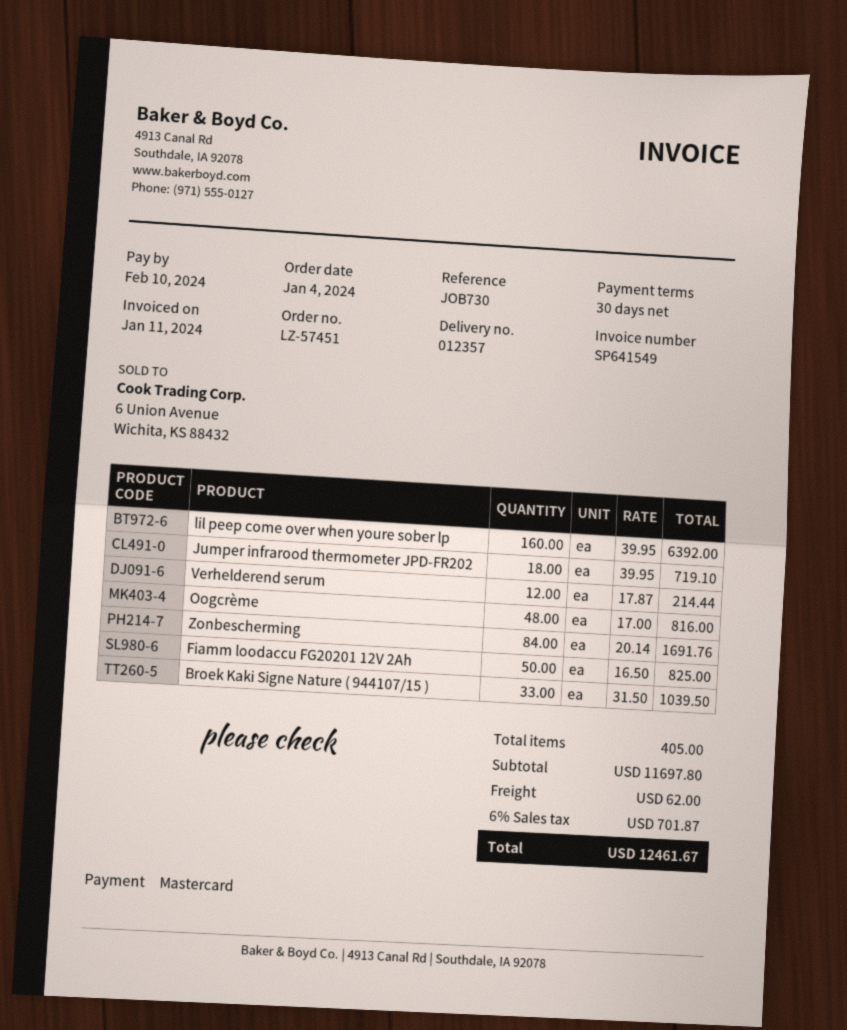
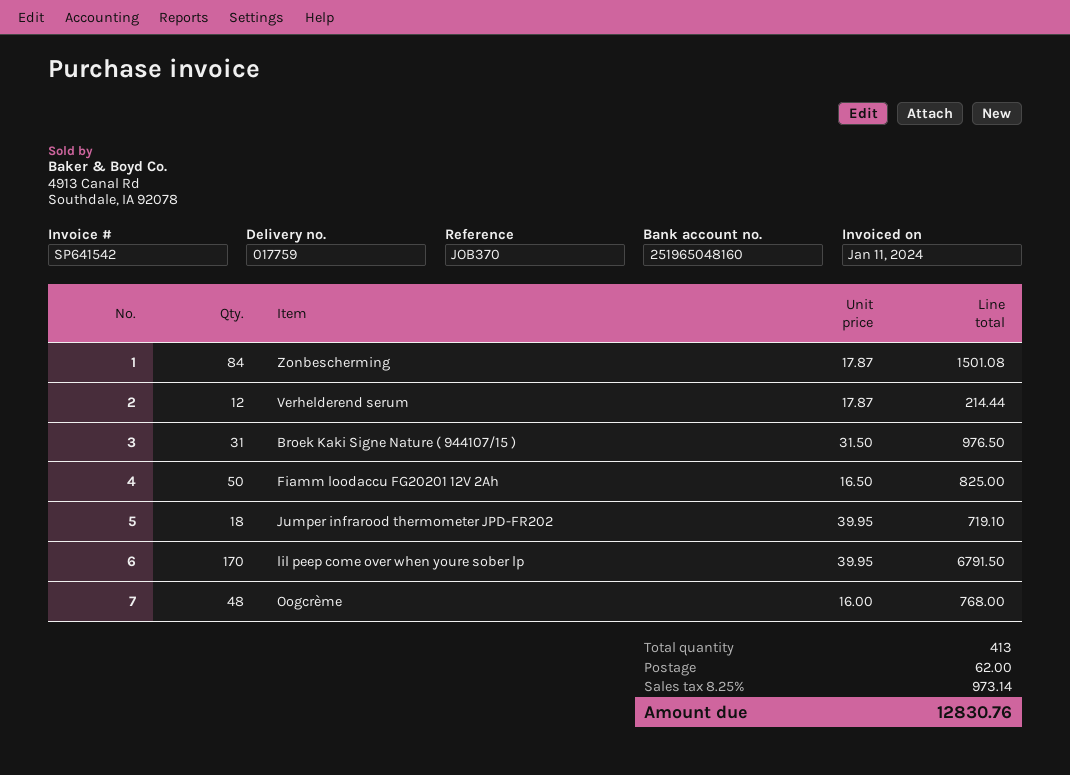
delivery note number: 012357 -> 017759
invoice number: SP641549 -> SP641542
reference: JOB730 -> JOB370
lil peep come over when youre sober lp: 160 x 39.95 = 6392.00 -> 170 x 39.95 = 6791.50
Oogcrème: 48 x 17.00 = 816.00 -> 48 x 16.00 = 768.00
Zonbescherming: 84 x 20.14 = 1691.76 -> 84 x 17.87 = 1501.08
Broek Kaki Signe Nature ( 944107/15 ): 33 x 31.50 = 1039.50 -> 31 x 31.50 = 976.50
total quantity: 405 -> 413
tax: 6% = 701.87 -> 8.25% = 973.14
total: 12461.67 -> 12830.76

